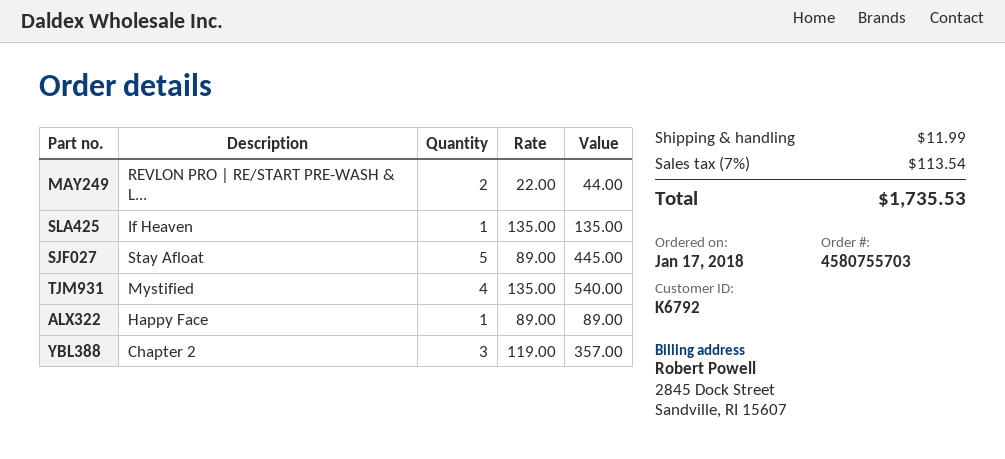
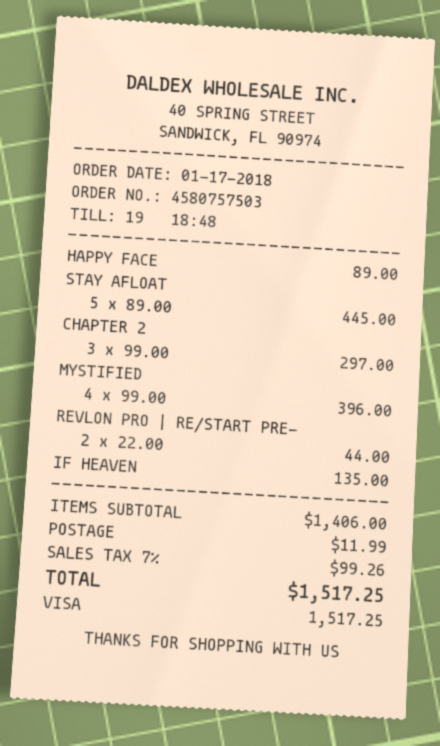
order number: 4580755703 -> 4580757503
Mystified: 4 x 135.00 = 540.00 -> 4 x 99.00 = 396.00
Chapter 2: 3 x 119.00 = 357.00 -> 3 x 99.00 = 297.00
tax: 7% = 113.54 -> 7% = 99.26
total: 1735.53 -> 1517.25

